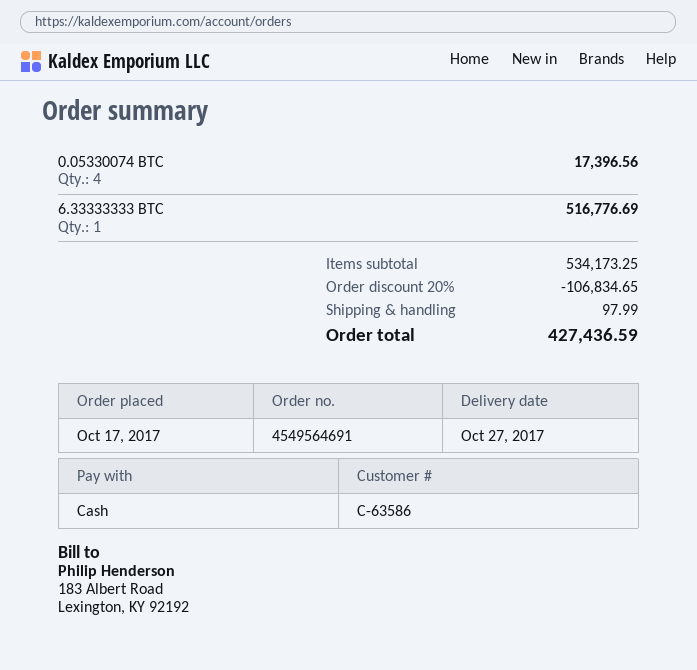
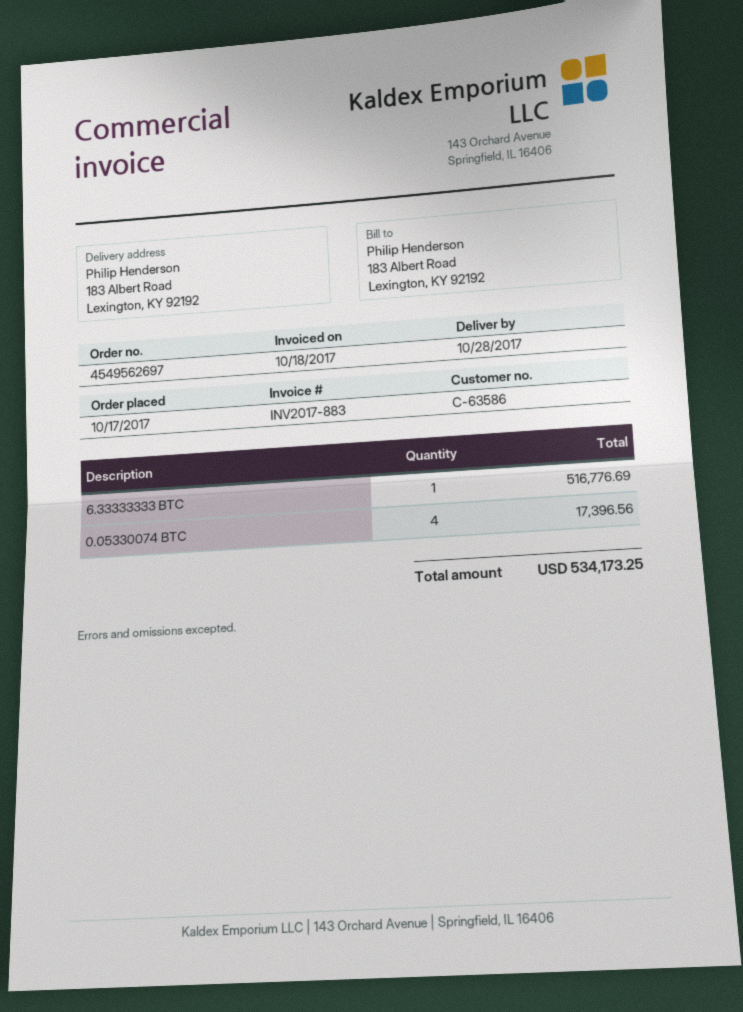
order number: 4549564691 -> 4549562697
delivery date: 2017-10-27 -> 2017-10-28
discount: 20% = 106834.65 -> none
shipping: 97.99 -> none
total: 427436.59 -> 534173.25

